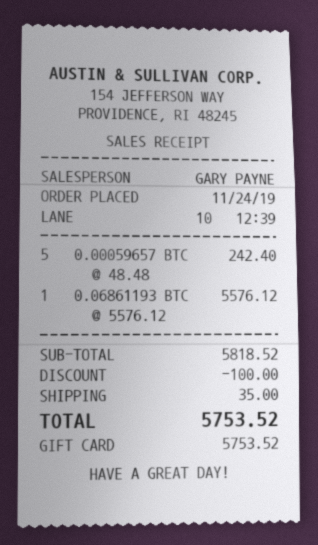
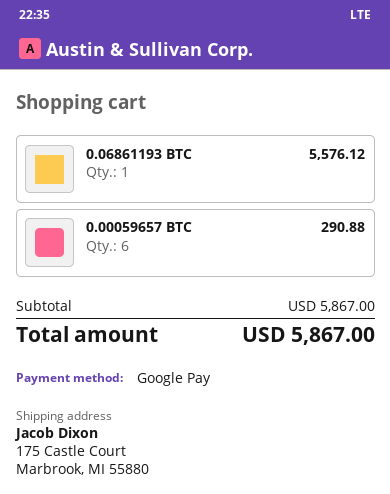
payment method: gift card -> Google Pay
0.00059657 BTC: 5 for 242.40 -> 6 for 290.88
subtotal: 5818.52 -> 5867.00
discount: 100.00 -> none
shipping: 35.00 -> none
total: 5753.52 -> 5867.00

